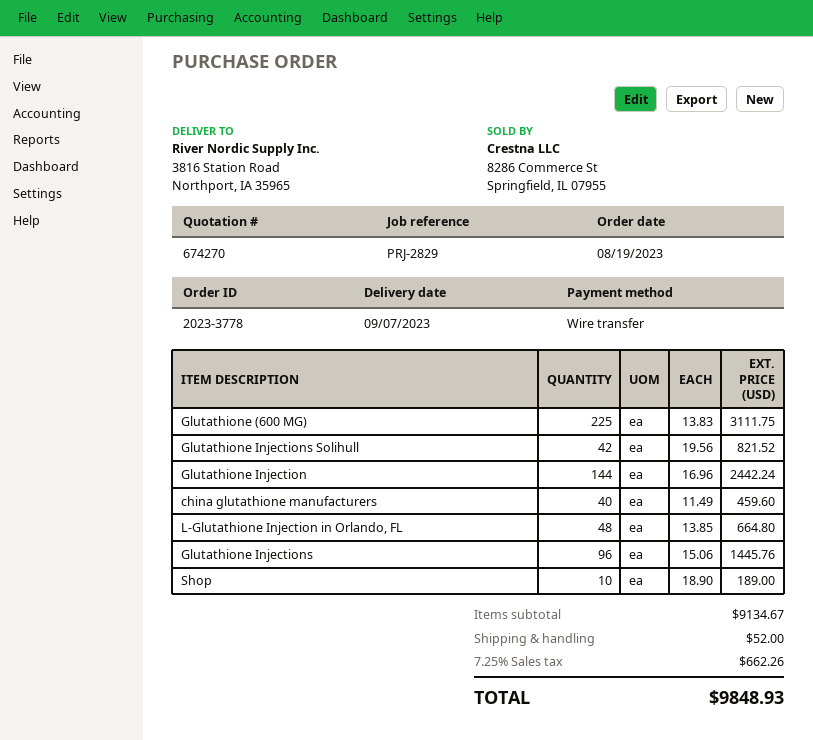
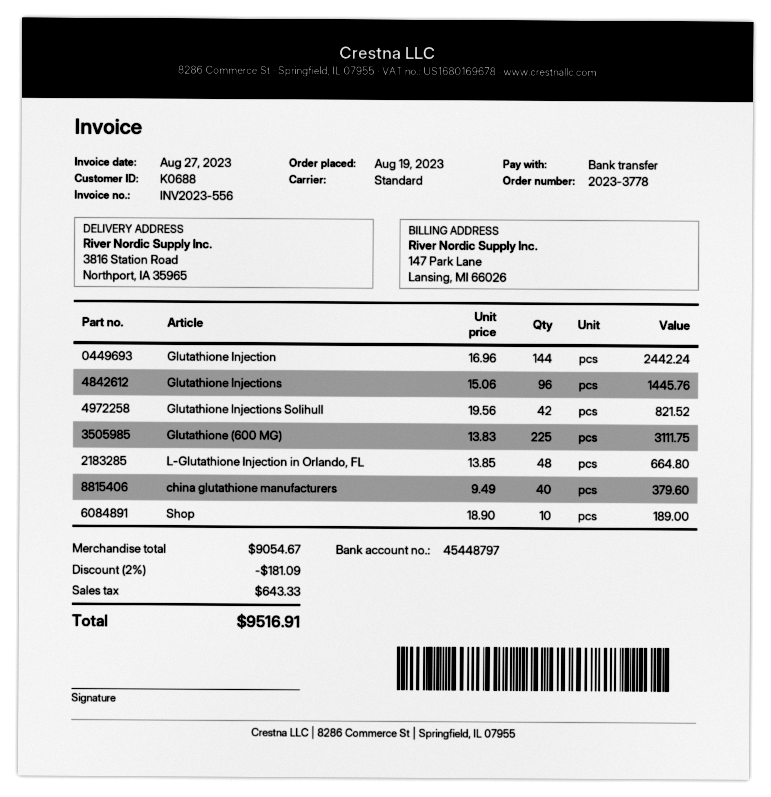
china glutathione manufacturers: 40 x 11.49 = 459.60 -> 40 x 9.49 = 379.60
subtotal: 9134.67 -> 9054.67
discount: none -> 2% = 181.09
shipping: 52.00 -> none
tax: 662.26 -> 643.33
total: 9848.93 -> 9516.91

